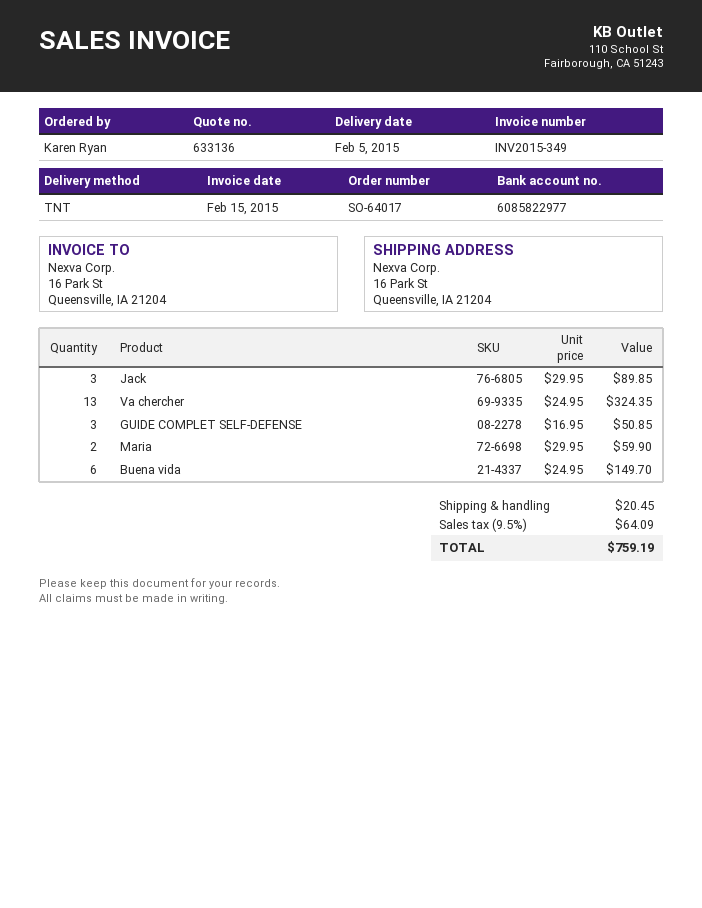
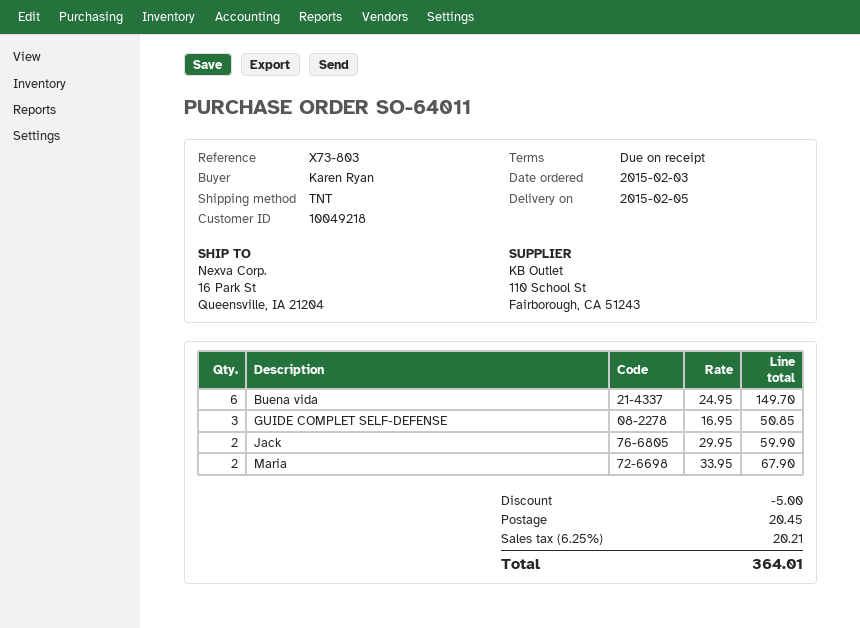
order number: SO-64017 -> SO-64011
Jack: 3 x 29.95 = 89.85 -> 2 x 29.95 = 59.90
Va chercher: 13 x 24.95 = 324.35 -> none
Maria: 2 x 29.95 = 59.90 -> 2 x 33.95 = 67.90
discount: none -> 5.00
tax: 9.5% = 64.09 -> 6.25% = 20.21
total: 759.19 -> 364.01

